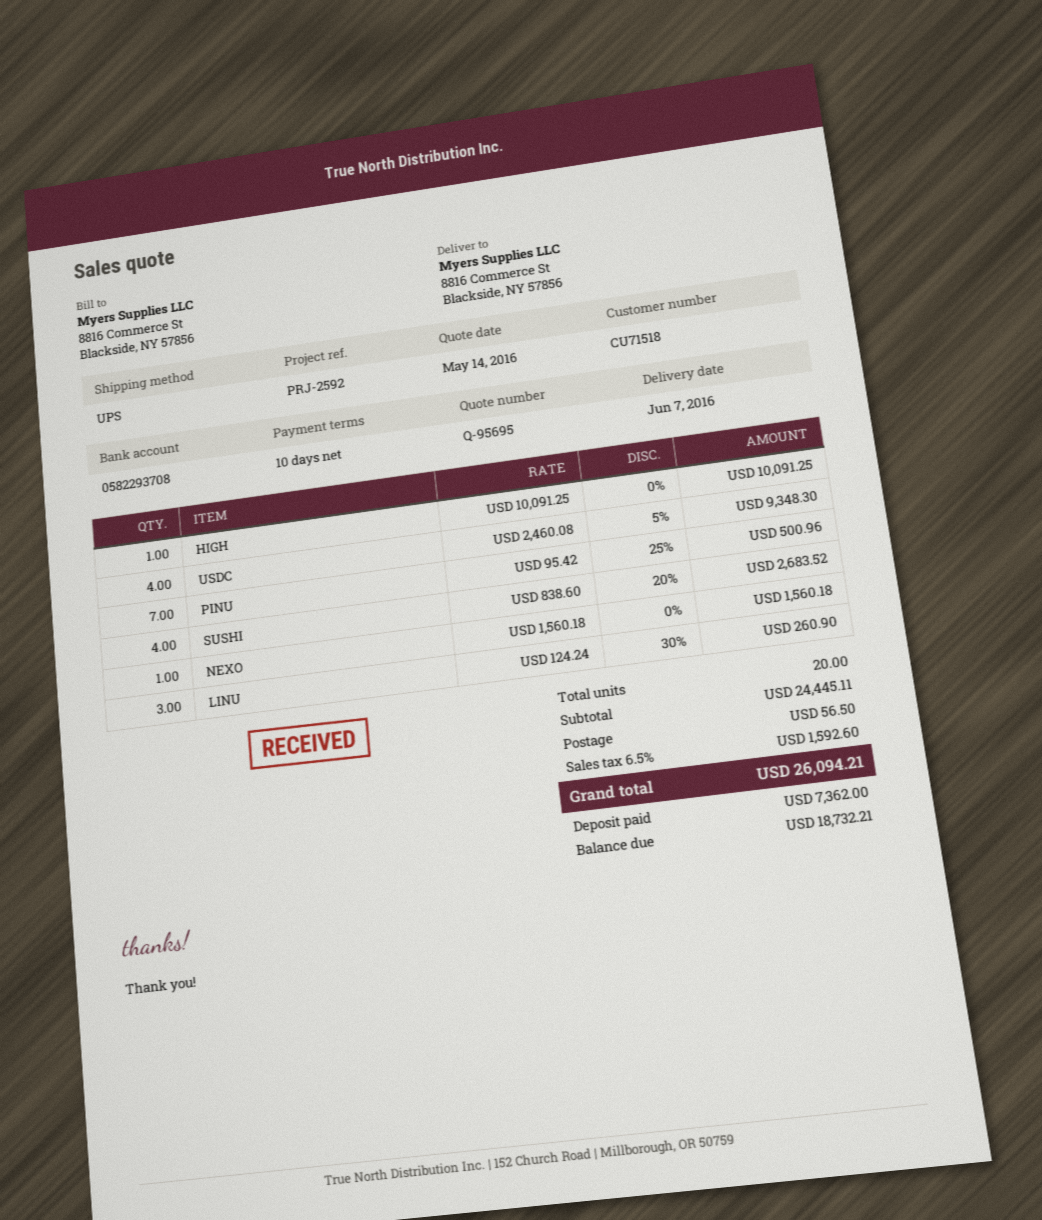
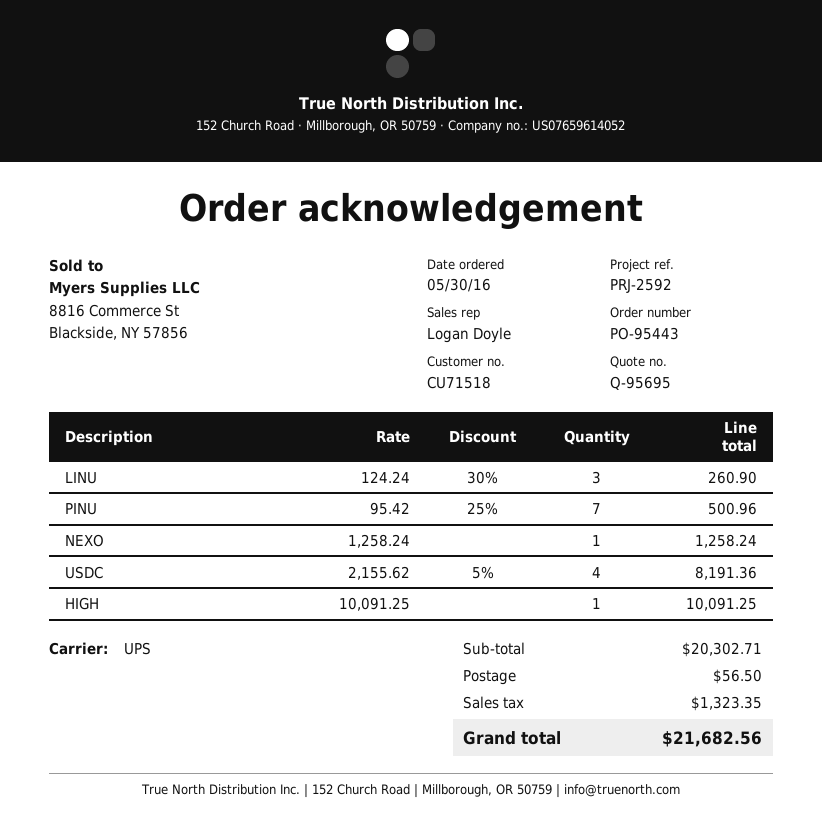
USDC: 4 x 2460.08 - 5% = 9348.30 -> 4 x 2155.62 - 5% = 8191.36
SUSHI: 4 x 838.60 - 20% = 2683.52 -> none
NEXO: 1 x 1560.18 = 1560.18 -> 1 x 1258.24 = 1258.24
subtotal: 24445.11 -> 20302.71
tax: 1592.60 -> 1323.35
total: 26094.21 -> 21682.56

